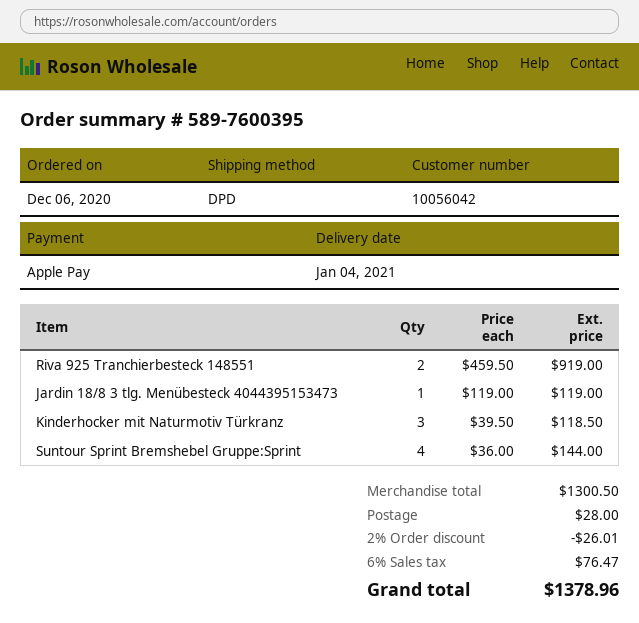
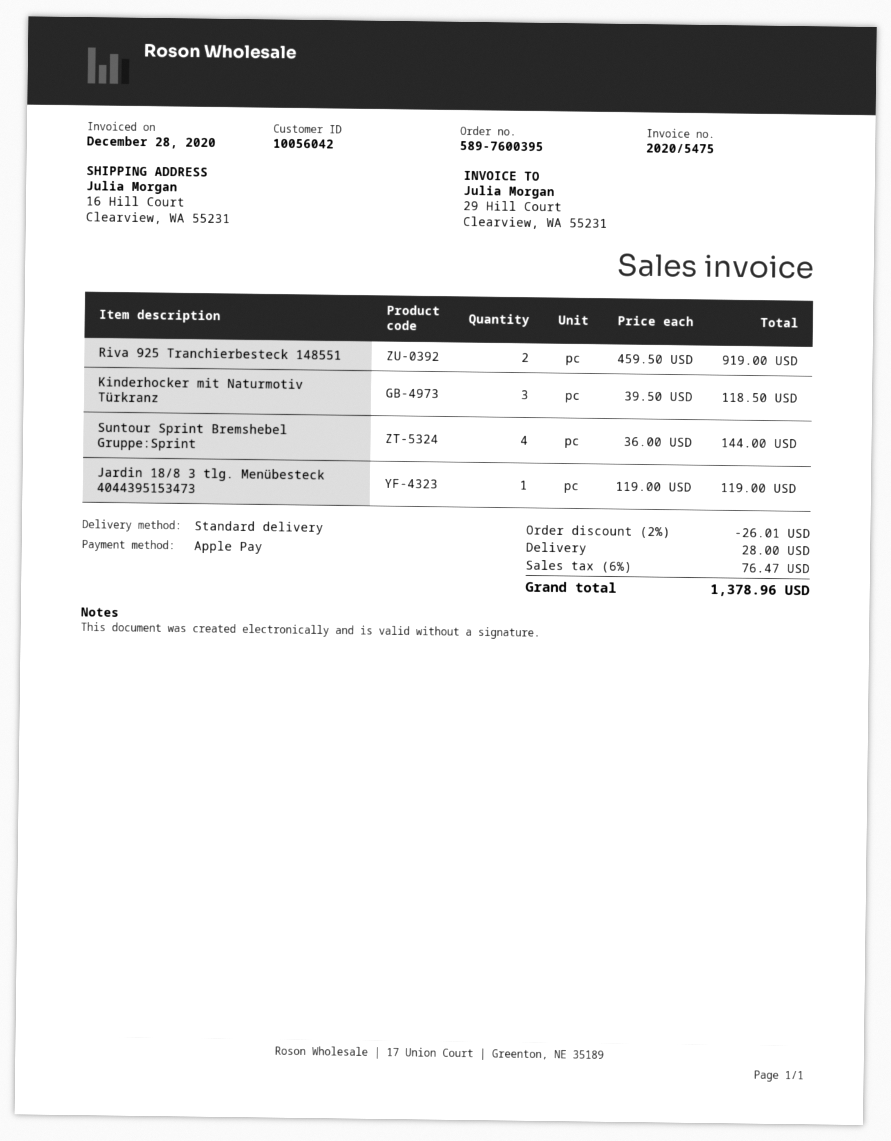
shipping method: DPD -> standard

